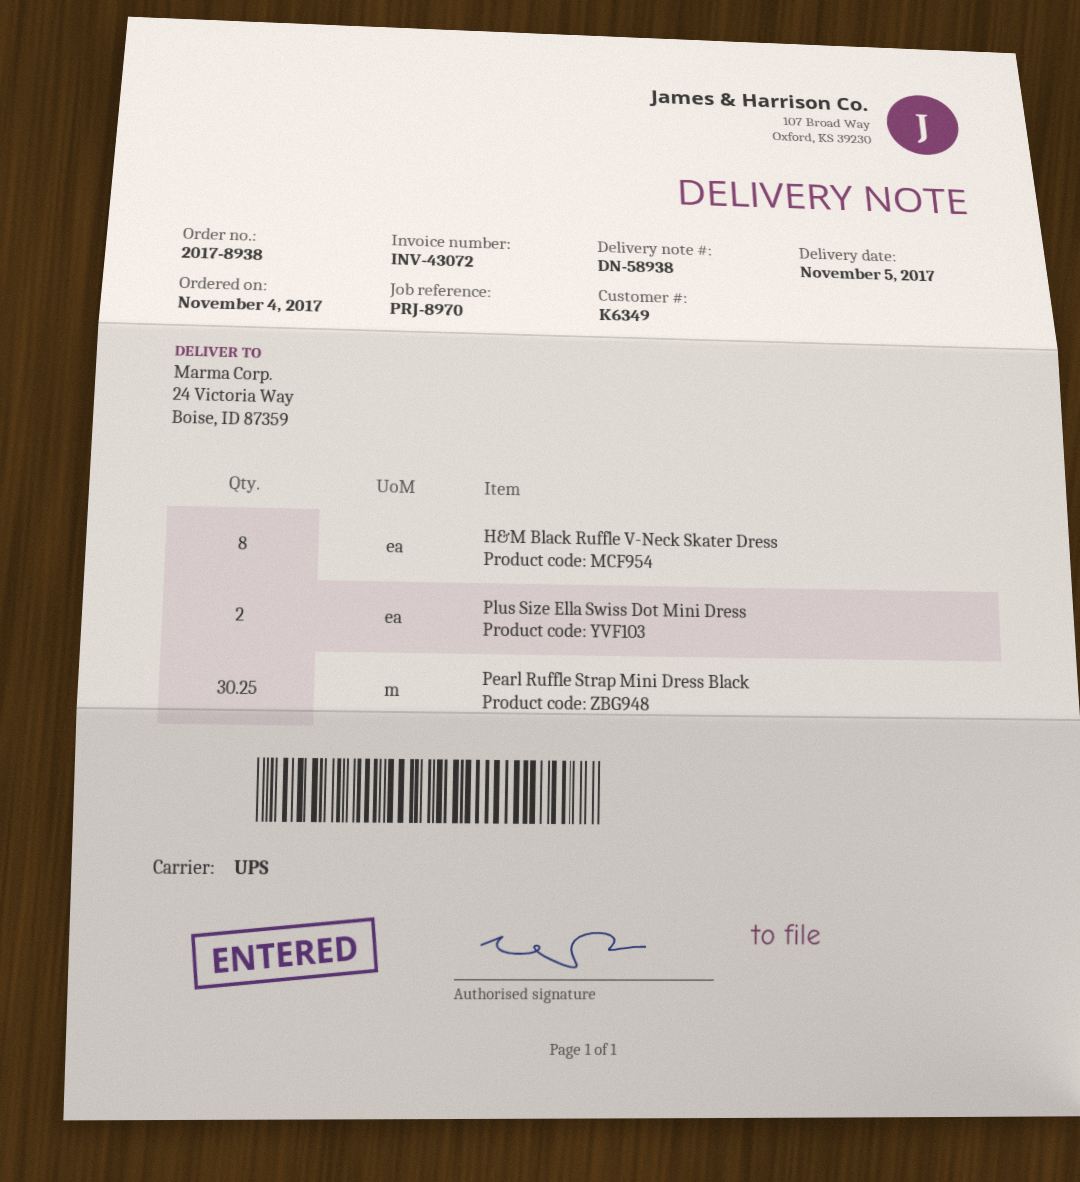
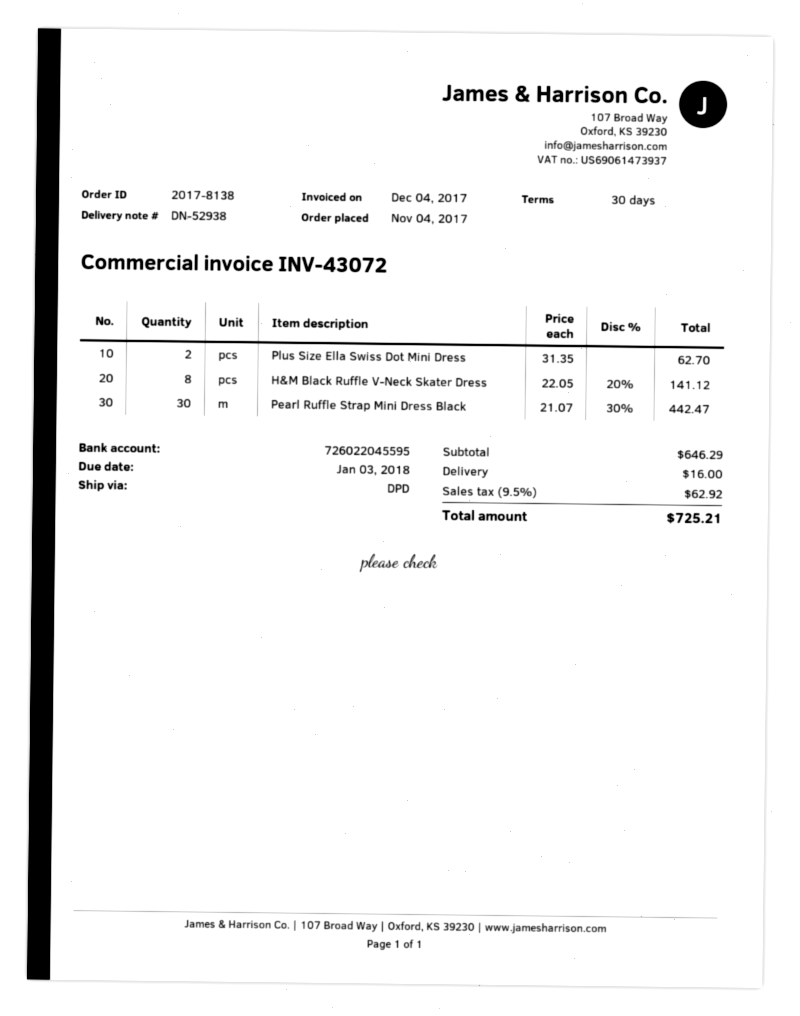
order number: 2017-8938 -> 2017-8138
delivery note number: DN-58938 -> DN-52938
shipping method: UPS -> DPD
Pearl Ruffle Strap Mini Dress Black: 30.25 -> 30

